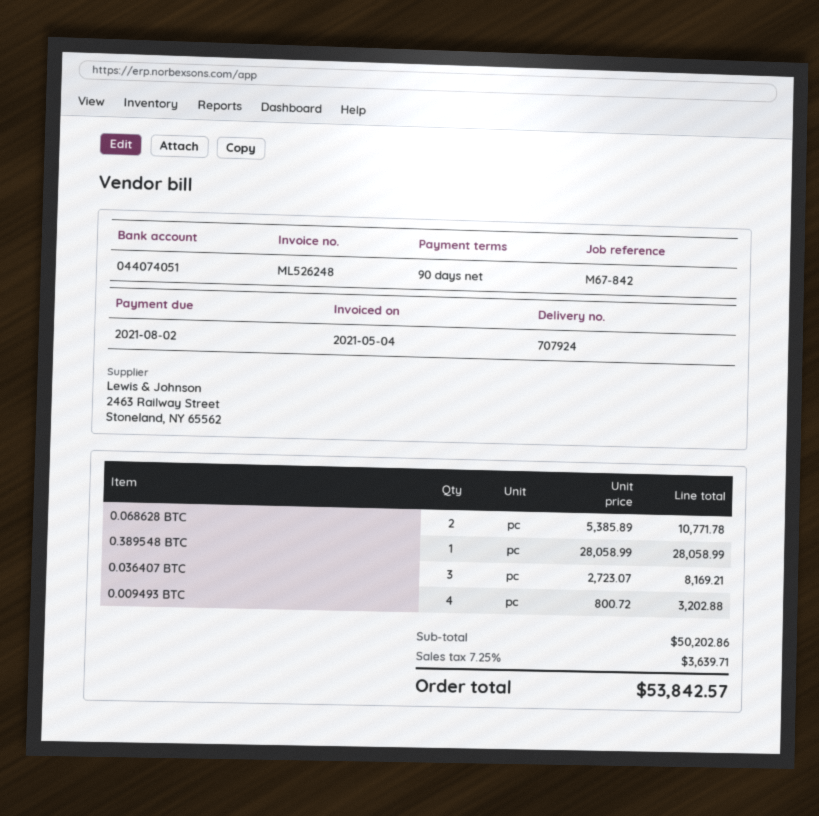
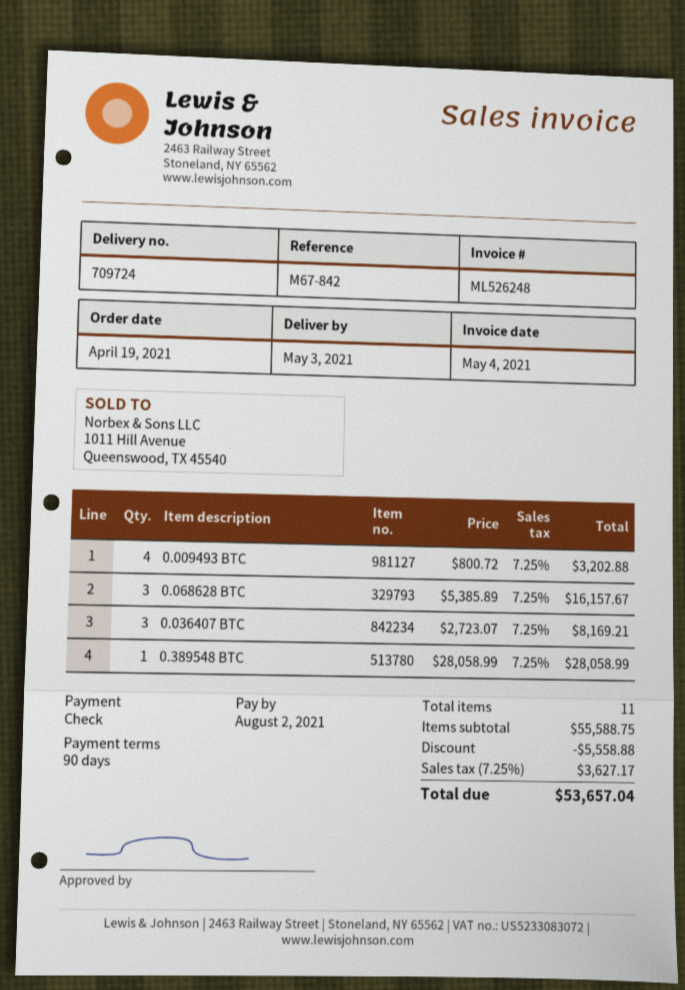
delivery note number: 707924 -> 709724
0.068628 BTC: 2 x 5385.89 = 10771.78 -> 3 x 5385.89 = 16157.67
subtotal: 50202.86 -> 55588.75
discount: none -> 5558.88
tax: 7.25% = 3639.71 -> 7.25% = 3627.17
total: 53842.57 -> 53657.04

